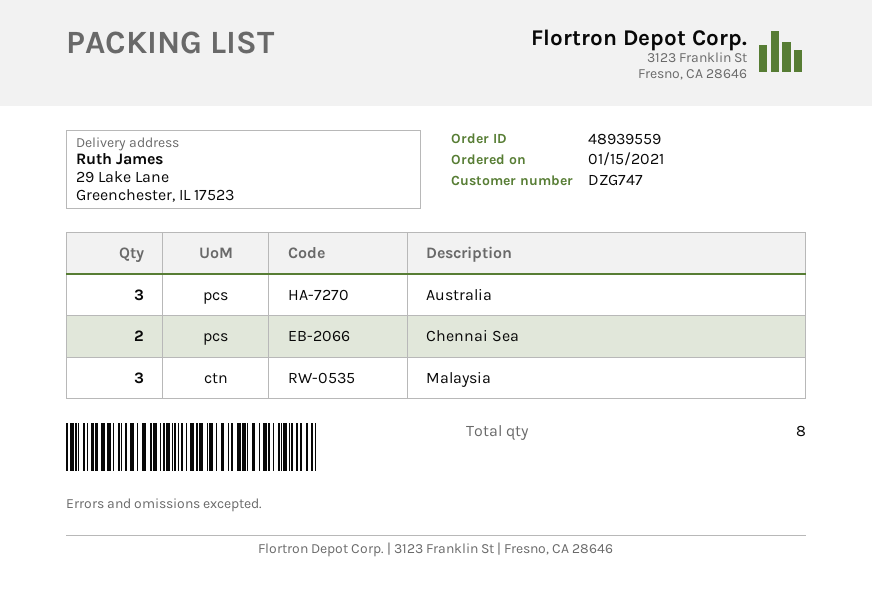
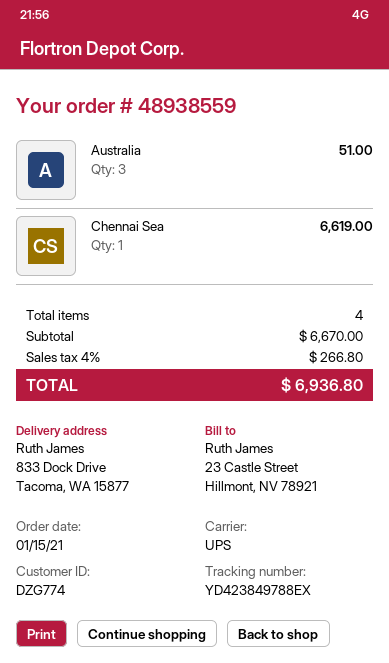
order number: 48939559 -> 48938559
customer number: DZG747 -> DZG774
ship to: 29 Lake Lane, Greenchester, IL 17523 -> 833 Dock Drive, Tacoma, WA 15877
Chennai Sea: 2 -> 1
Malaysia: 3 -> none
total quantity: 8 -> 4

